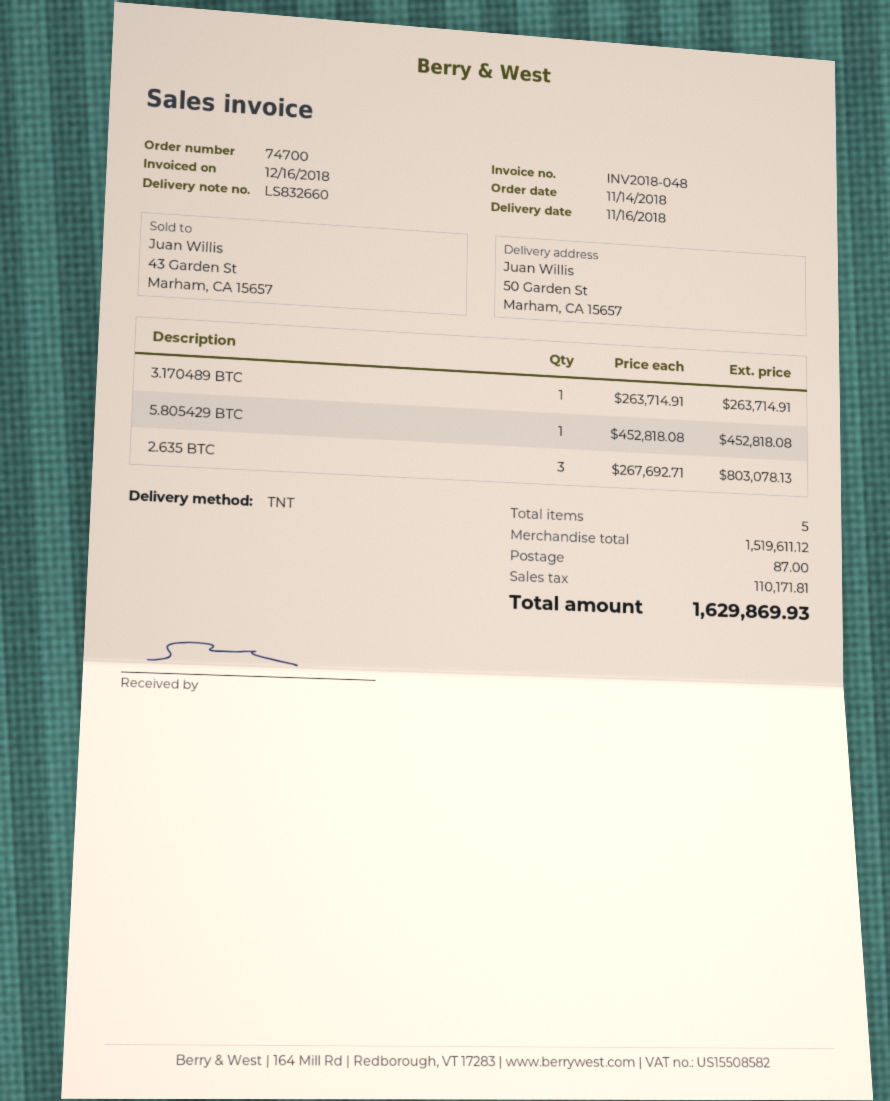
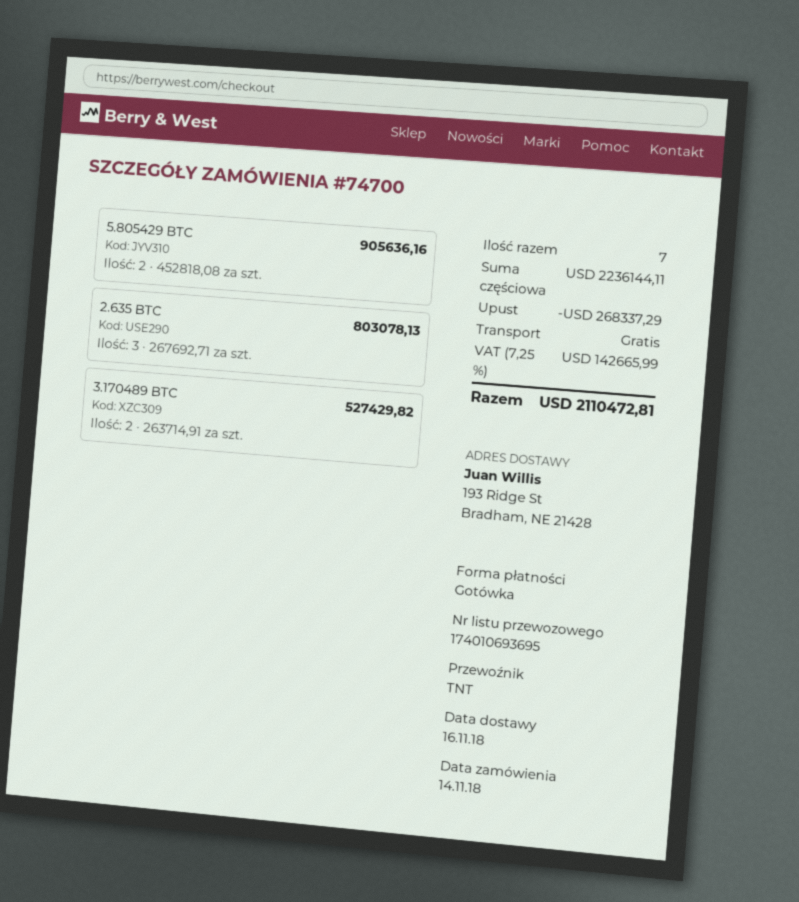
ship to: 50 Garden St, Marham, CA 15657 -> 193 Ridge St, Bradham, NE 21428
3.170489 BTC: 1 x 263714.91 = 263714.91 -> 2 x 263714.91 = 527429.82
5.805429 BTC: 1 x 452818.08 = 452818.08 -> 2 x 452818.08 = 905636.16
total quantity: 5 -> 7
subtotal: 1519611.12 -> 2236144.11
discount: none -> 268337.29
shipping: 87.00 -> 0.00
tax: 110171.81 -> 142665.99
total: 1629869.93 -> 2110472.81

